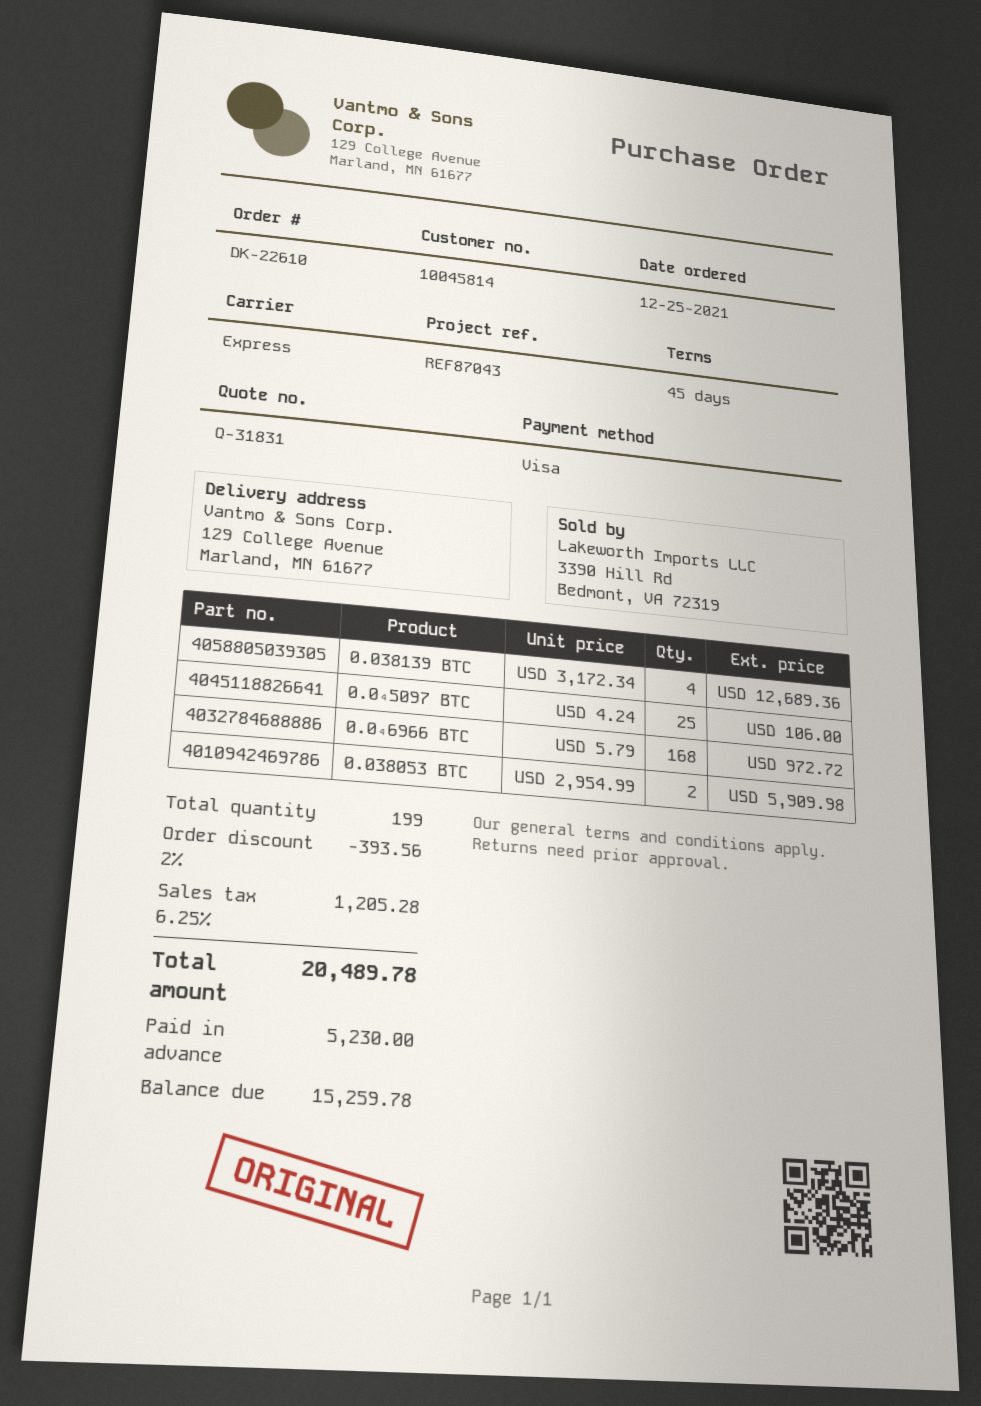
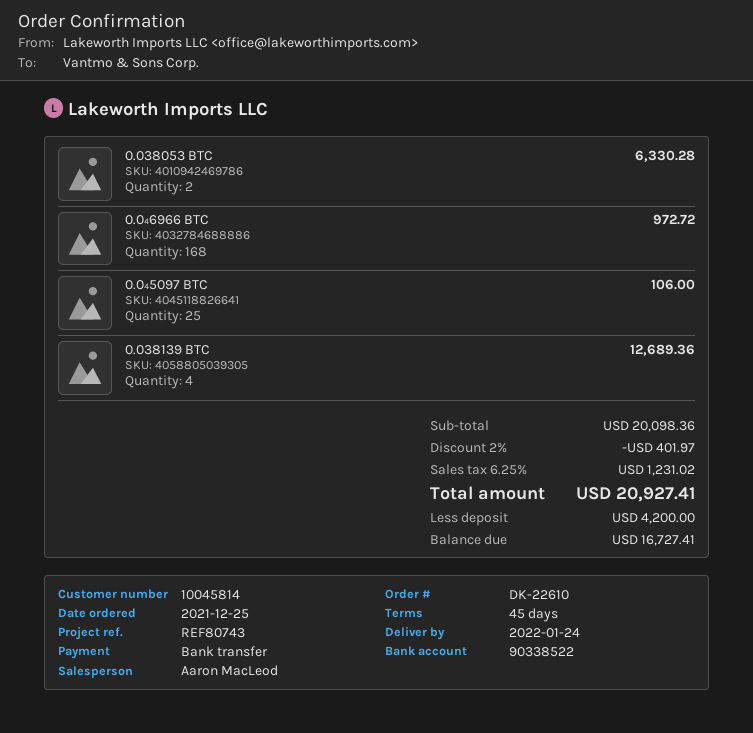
reference: REF87043 -> REF80743
payment method: Visa -> bank transfer
0.038053 BTC: 2 for 5909.98 -> 2 for 6330.28
discount: 2% = 393.56 -> 2% = 401.97
tax: 6.25% = 1205.28 -> 6.25% = 1231.02
total: 20489.78 -> 20927.41
deposit: 5230.00 -> 4200.00
balance: 15259.78 -> 16727.41

